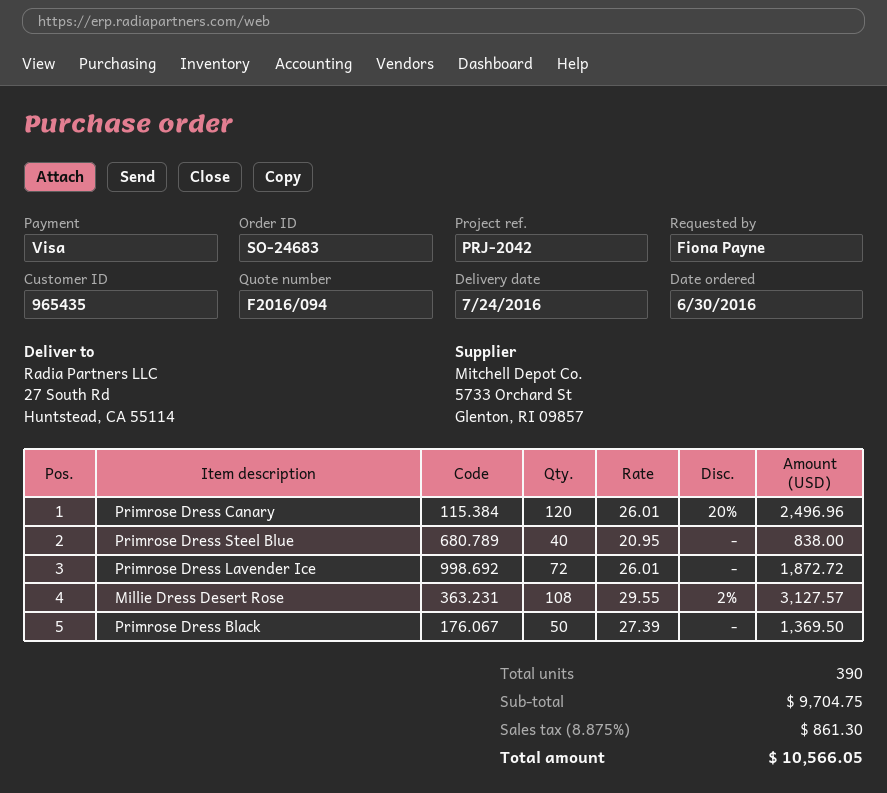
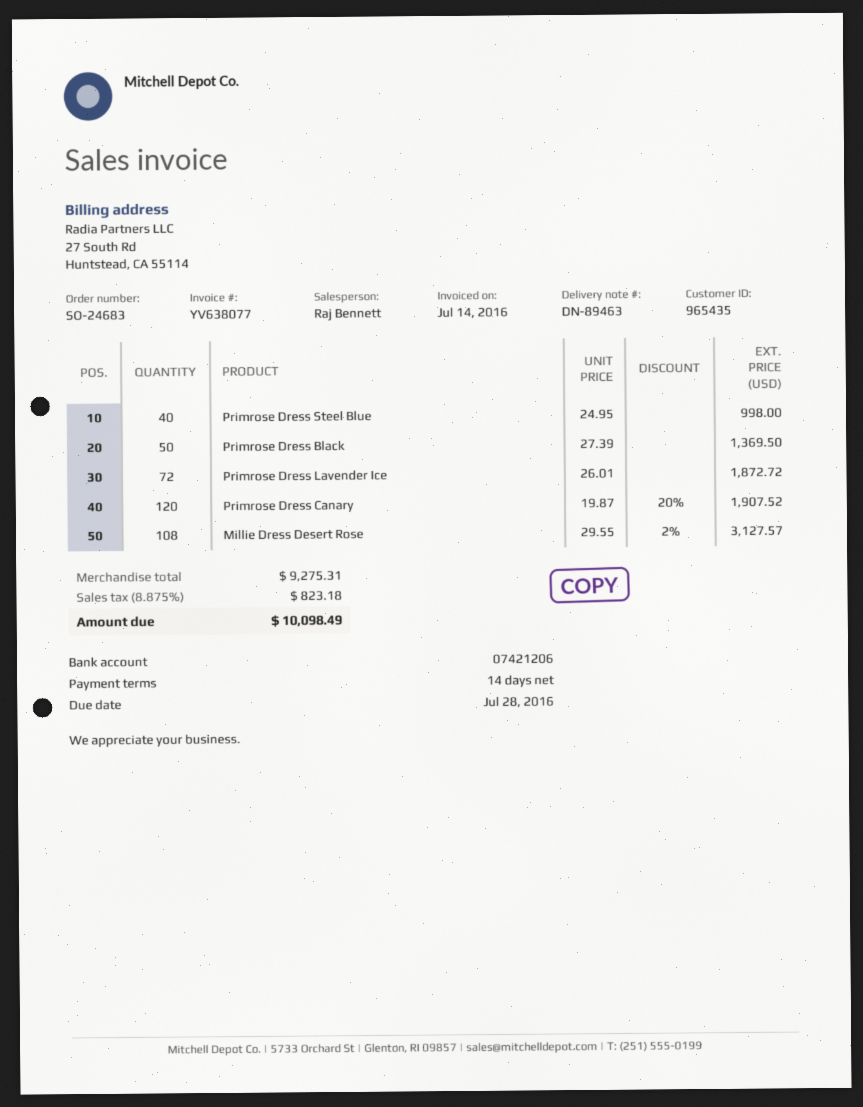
Primrose Dress Canary: 120 x 26.01 - 20% = 2496.96 -> 120 x 19.87 - 20% = 1907.52
Primrose Dress Steel Blue: 40 x 20.95 = 838.00 -> 40 x 24.95 = 998.00
subtotal: 9704.75 -> 9275.31
tax: 8.875% = 861.30 -> 8.875% = 823.18
total: 10566.05 -> 10098.49

